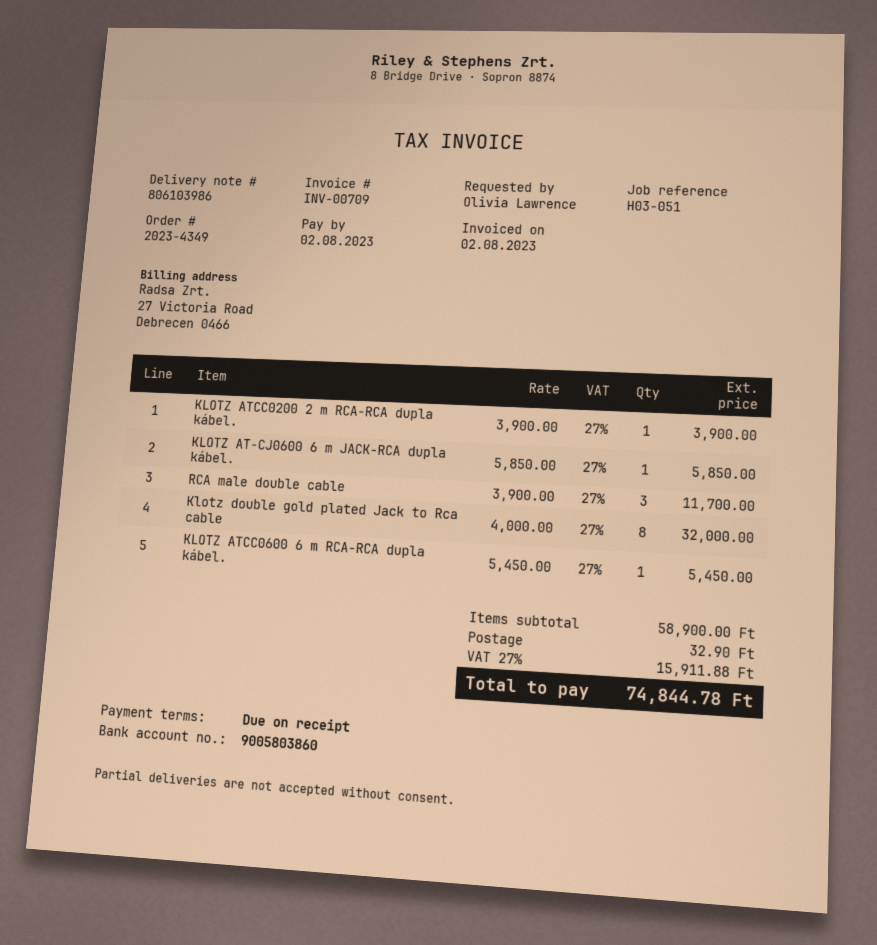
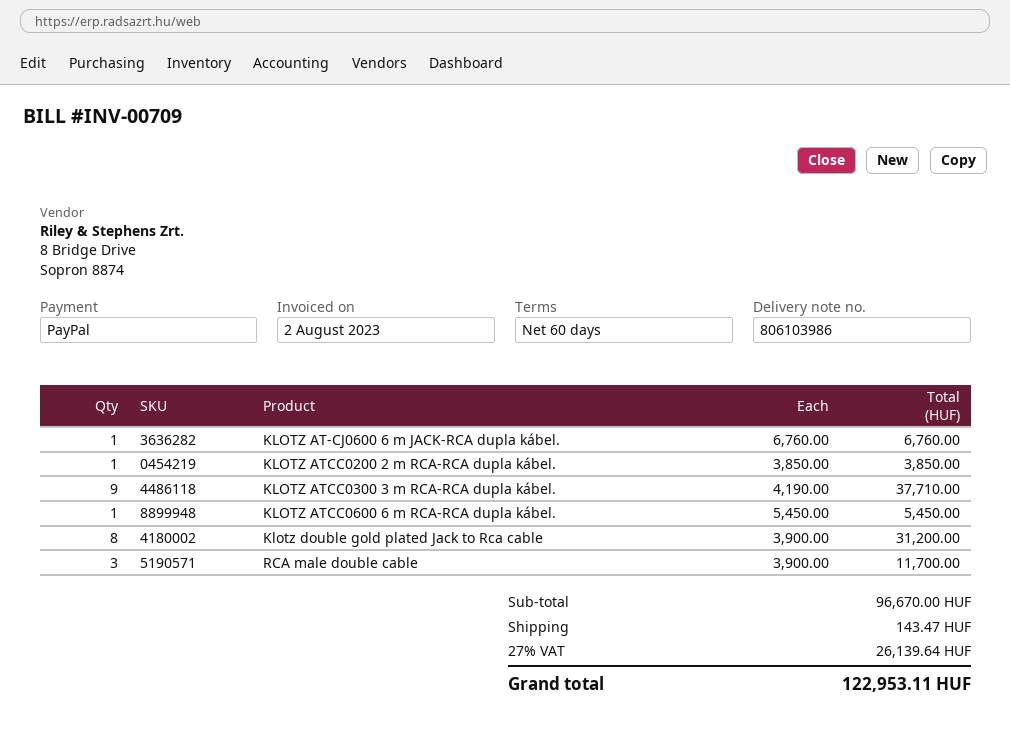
payment terms: on receipt -> 60 days
KLOTZ ATCC0200 2 m RCA-RCA dupla kábel.: 1 x 3900.00 = 3900.00 -> 1 x 3850.00 = 3850.00
KLOTZ AT-CJ0600 6 m JACK-RCA dupla kábel.: 1 x 5850.00 = 5850.00 -> 1 x 6760.00 = 6760.00
Klotz double gold plated Jack to Rca cable: 8 x 4000.00 = 32000.00 -> 8 x 3900.00 = 31200.00
KLOTZ ATCC0300 3 m RCA-RCA dupla kábel.: none -> 9 x 4190.00 = 37710.00
subtotal: 58900.00 -> 96670.00
shipping: 32.90 -> 143.47
tax: 27% = 15911.88 -> 27% = 26139.64
total: 74844.78 -> 122953.11

